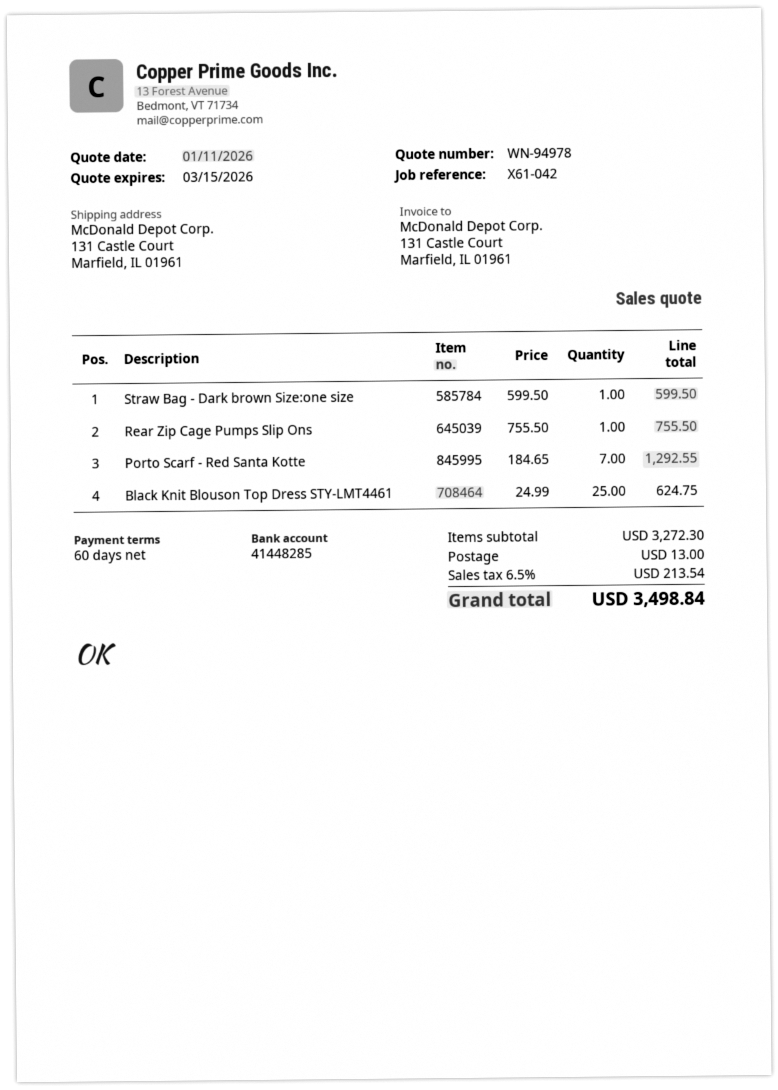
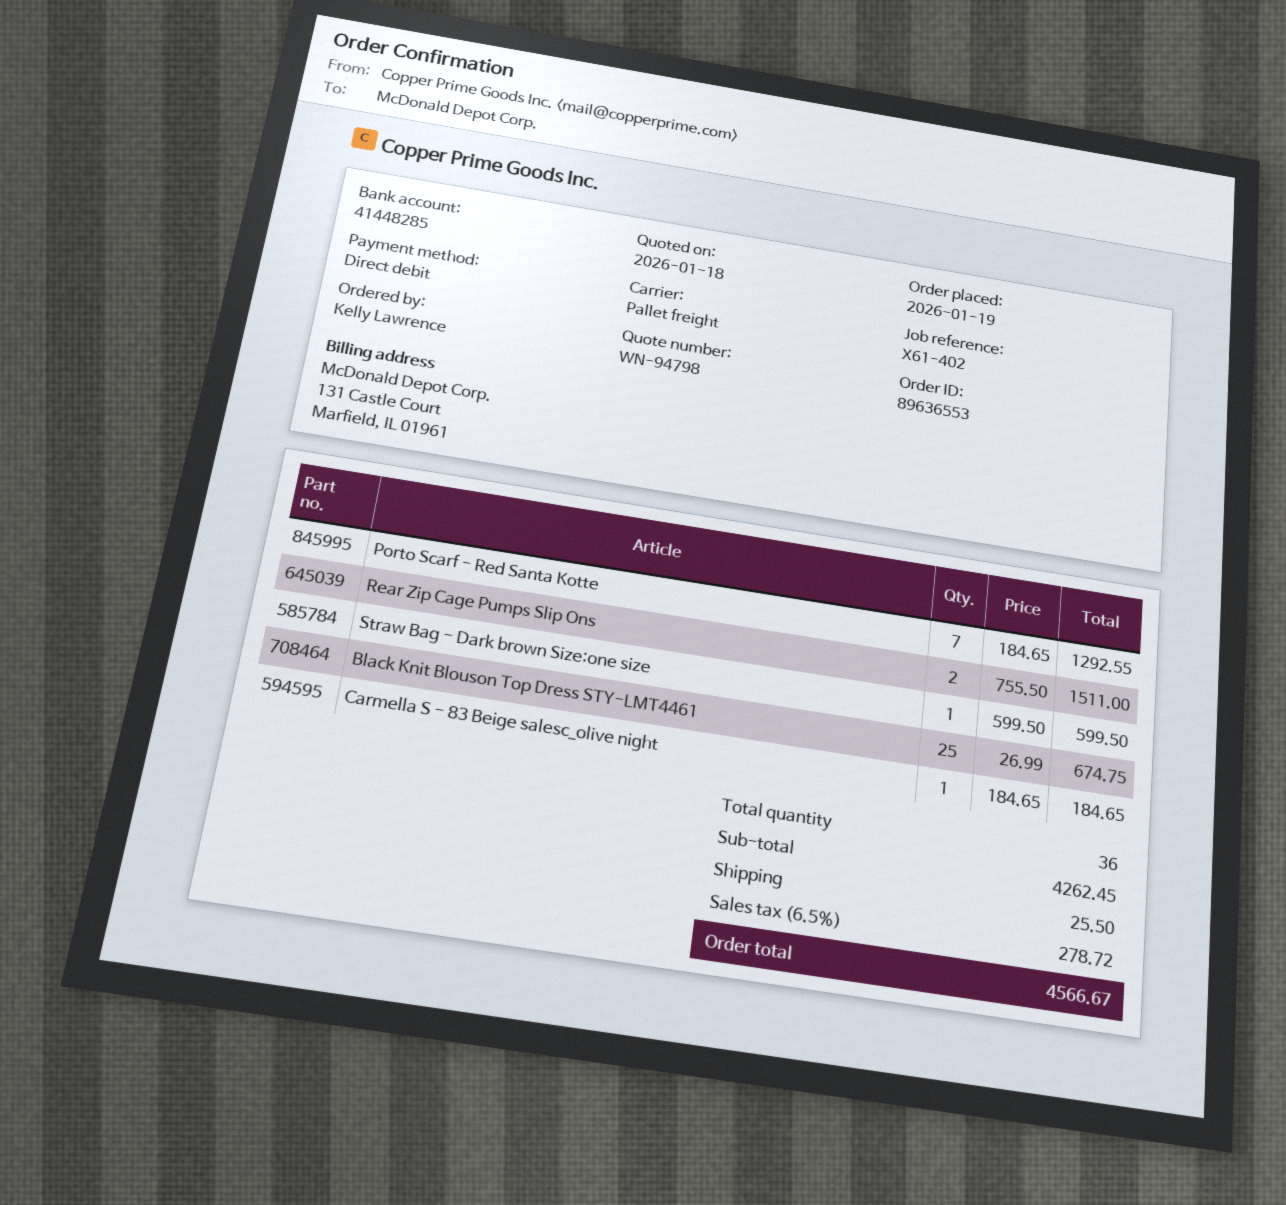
quote number: WN-94978 -> WN-94798
quote date: 2026-01-11 -> 2026-01-18
reference: X61-042 -> X61-402
Rear Zip Cage Pumps Slip Ons: 1 x 755.50 = 755.50 -> 2 x 755.50 = 1511.00
Black Knit Blouson Top Dress STY-LMT4461: 25 x 24.99 = 624.75 -> 25 x 26.99 = 674.75
Carmella S - 83 Beige salesc_olive night: none -> 1 x 184.65 = 184.65
subtotal: 3272.30 -> 4262.45
shipping: 13.00 -> 25.50
tax: 6.5% = 213.54 -> 6.5% = 278.72
total: 3498.84 -> 4566.67

